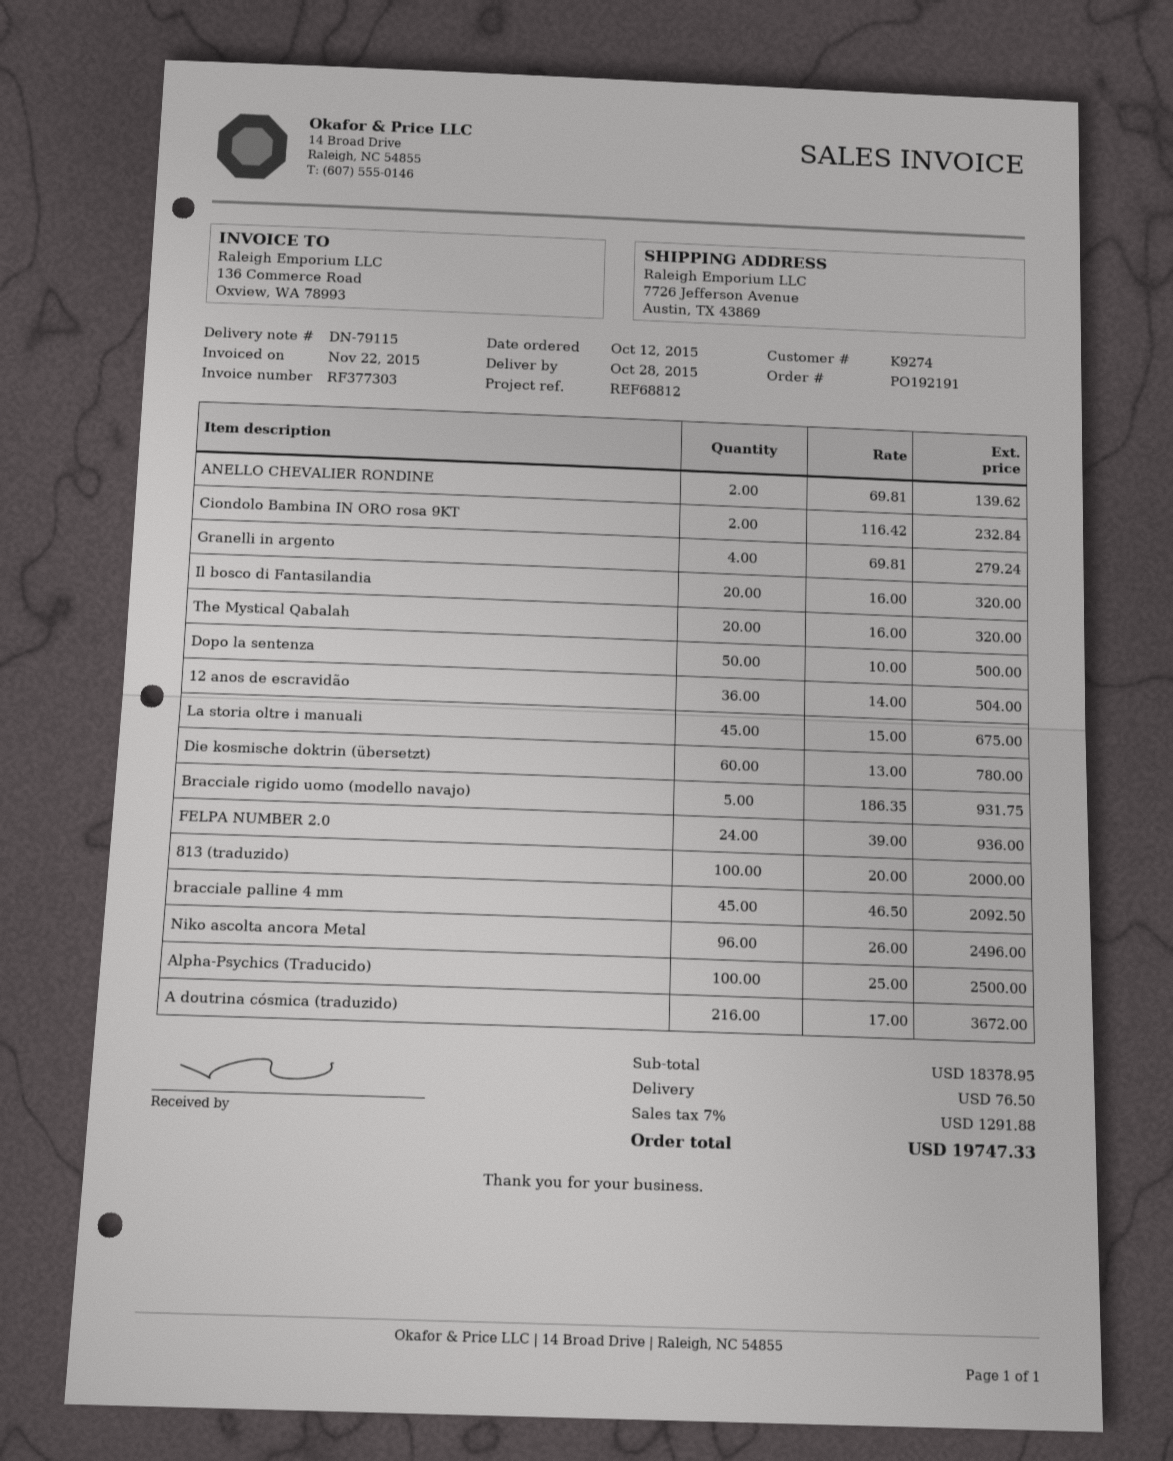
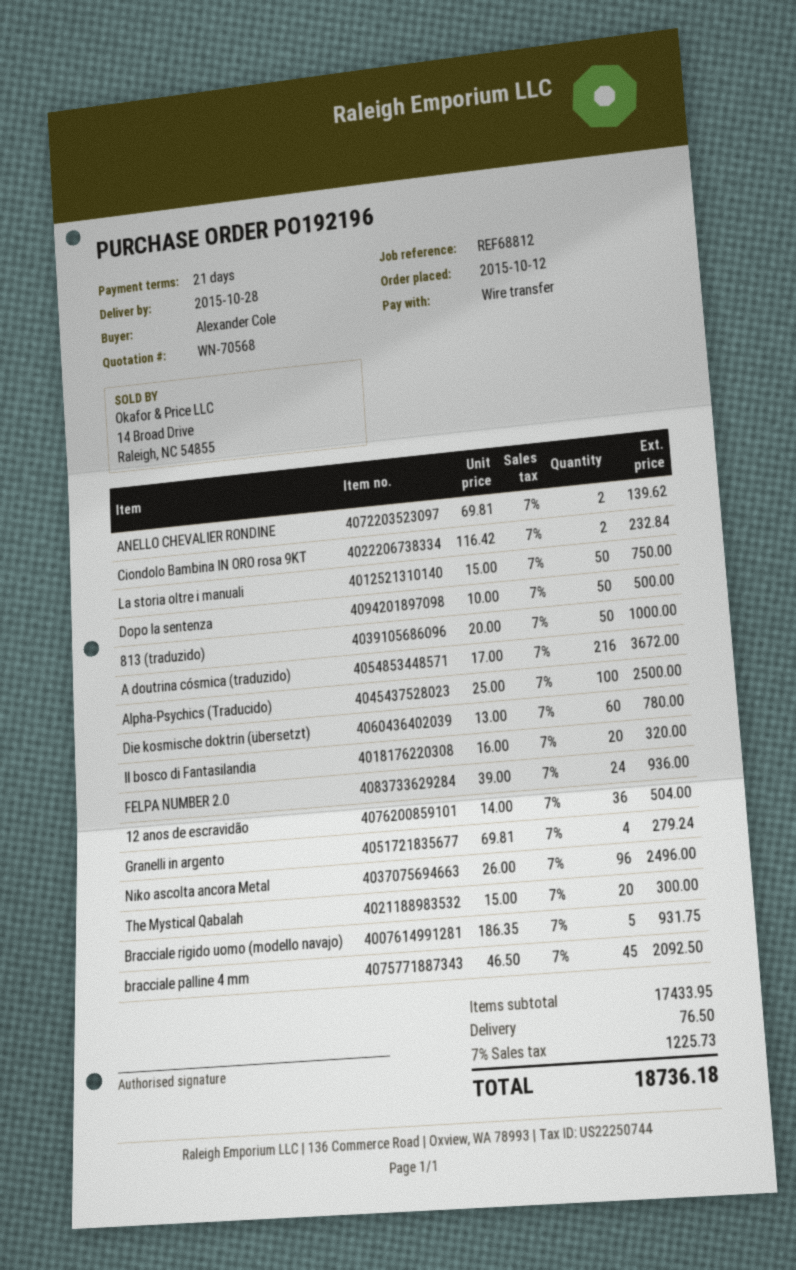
order number: PO192191 -> PO192196
The Mystical Qabalah: 20 x 16.00 = 320.00 -> 20 x 15.00 = 300.00
La storia oltre i manuali: 45 x 15.00 = 675.00 -> 50 x 15.00 = 750.00
813 (traduzido): 100 x 20.00 = 2000.00 -> 50 x 20.00 = 1000.00
subtotal: 18378.95 -> 17433.95
tax: 7% = 1291.88 -> 7% = 1225.73
total: 19747.33 -> 18736.18

